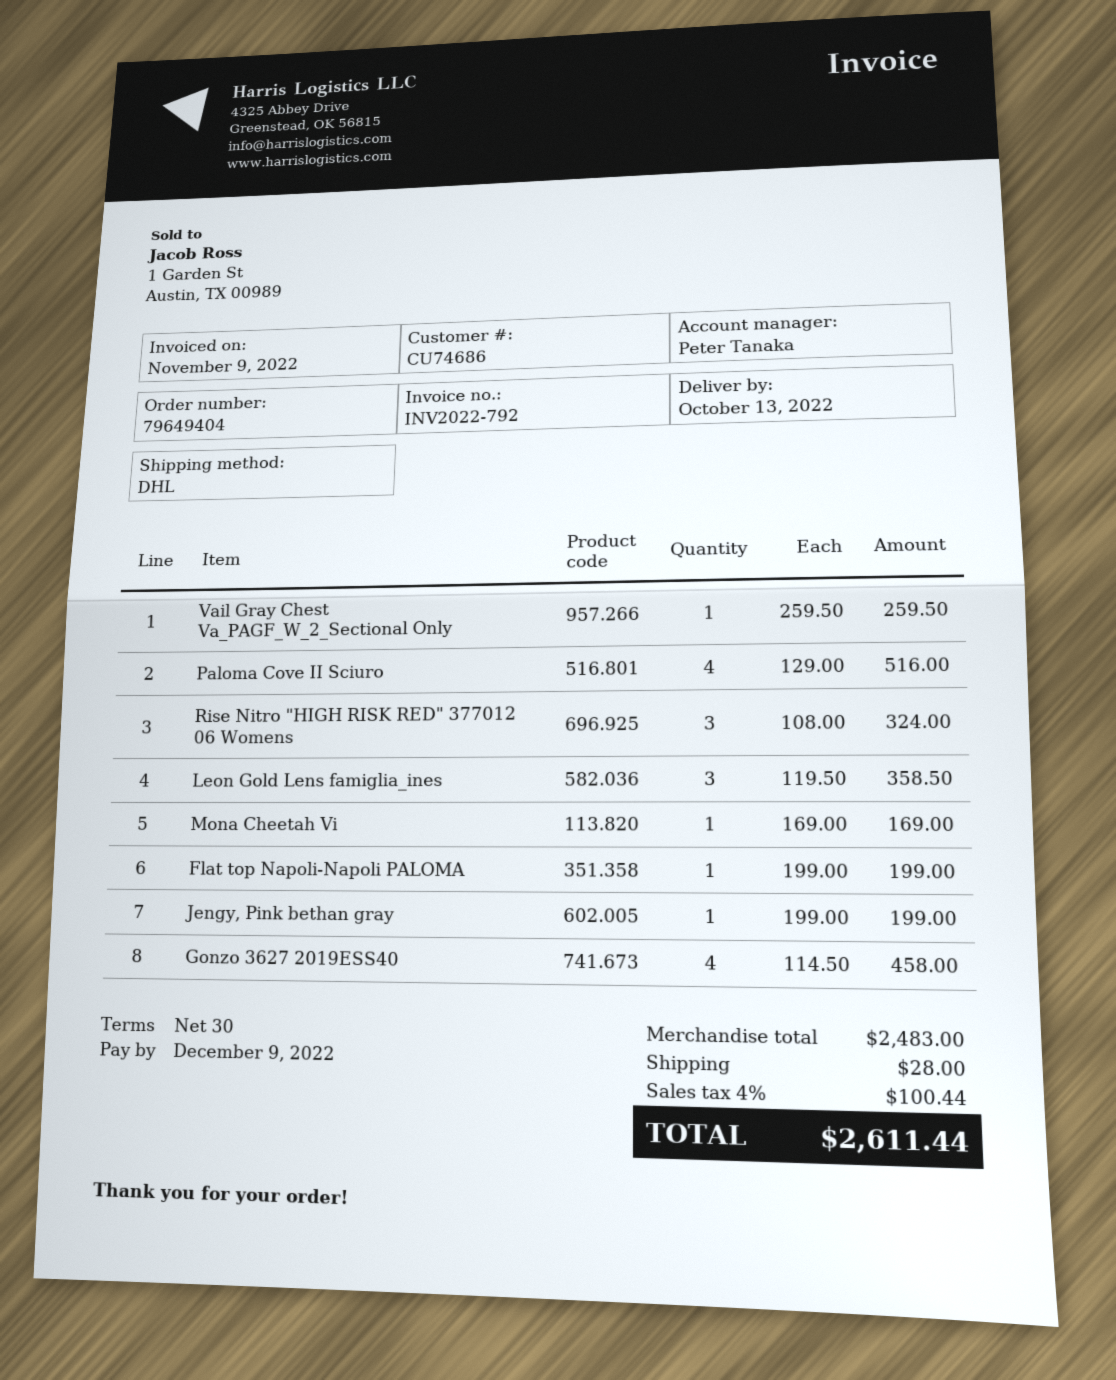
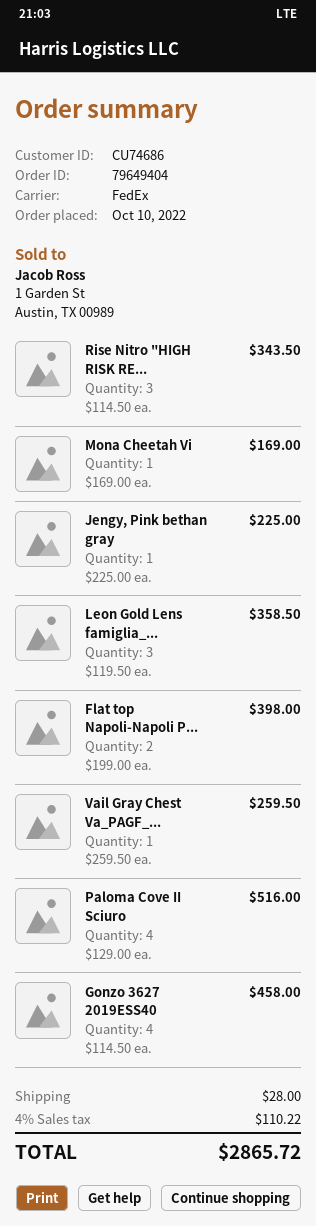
shipping method: DHL -> FedEx
Rise Nitro "HIGH RISK RED" 377012 06 Womens: 3 x 108.00 = 324.00 -> 3 x 114.50 = 343.50
Flat top Napoli-Napoli PALOMA: 1 x 199.00 = 199.00 -> 2 x 199.00 = 398.00
Jengy, Pink bethan gray: 1 x 199.00 = 199.00 -> 1 x 225.00 = 225.00
tax: 4% = 100.44 -> 4% = 110.22
total: 2611.44 -> 2865.72

